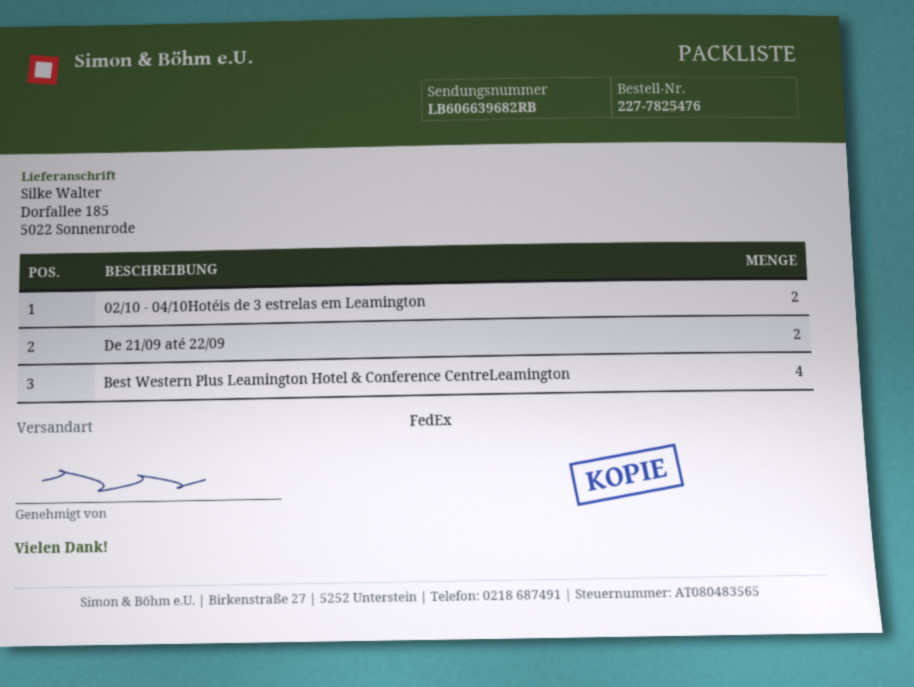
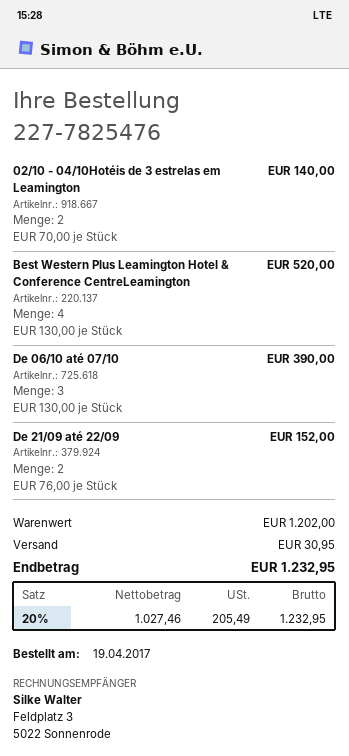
De 06/10 até 07/10: none -> 3

